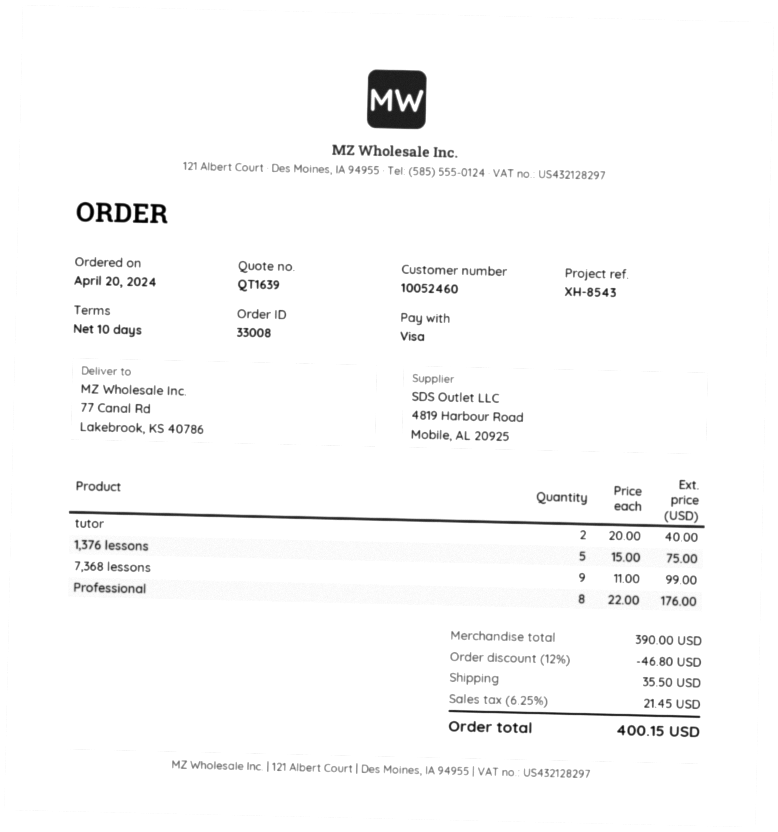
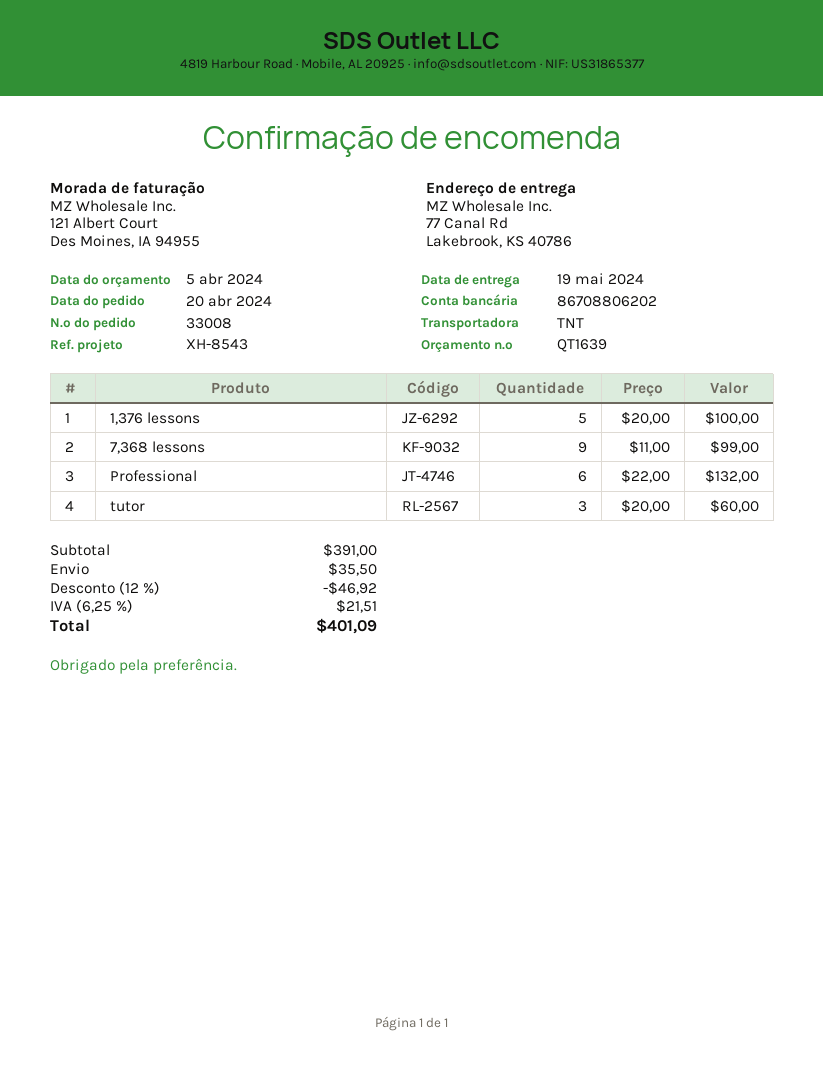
tutor: 2 x 20.00 = 40.00 -> 3 x 20.00 = 60.00
1,376 lessons: 5 x 15.00 = 75.00 -> 5 x 20.00 = 100.00
Professional: 8 x 22.00 = 176.00 -> 6 x 22.00 = 132.00
subtotal: 390.00 -> 391.00
discount: 12% = 46.80 -> 12% = 46.92
tax: 6.25% = 21.45 -> 6.25% = 21.51
total: 400.15 -> 401.09

